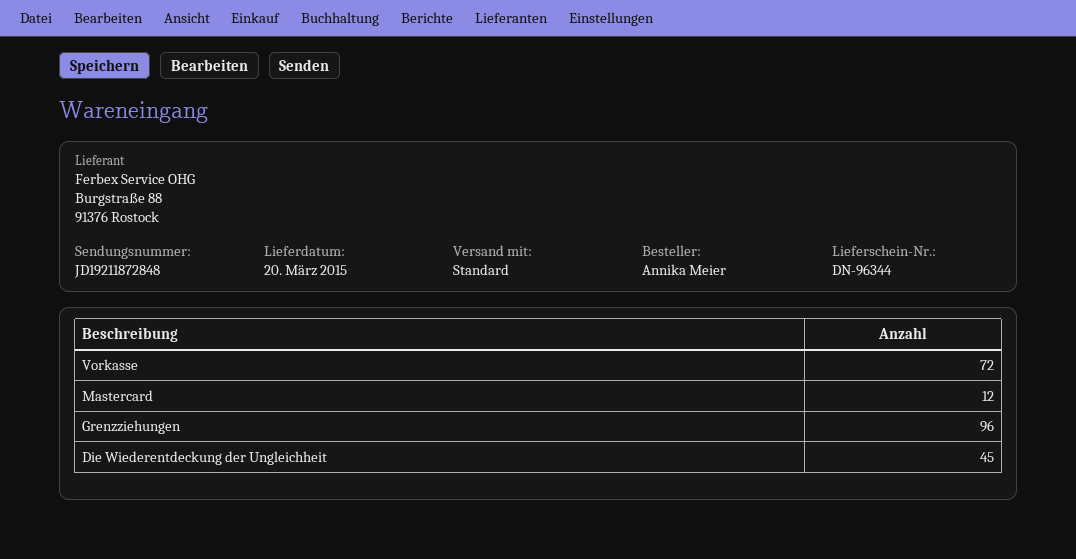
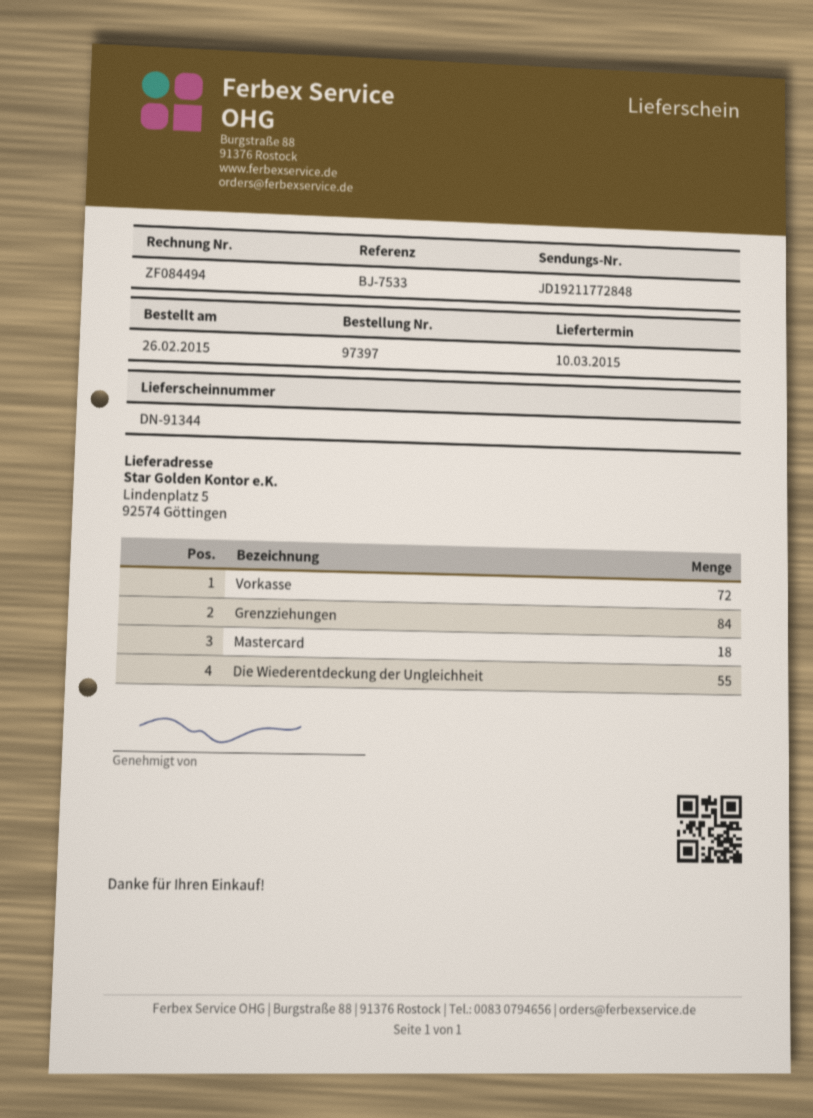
delivery note number: DN-96344 -> DN-91344
delivery date: 2015-03-20 -> 2015-03-10
tracking number: JD19211872848 -> JD19211772848
Mastercard: 12 -> 18
Grenzziehungen: 96 -> 84
Die Wiederentdeckung der Ungleichheit: 45 -> 55

